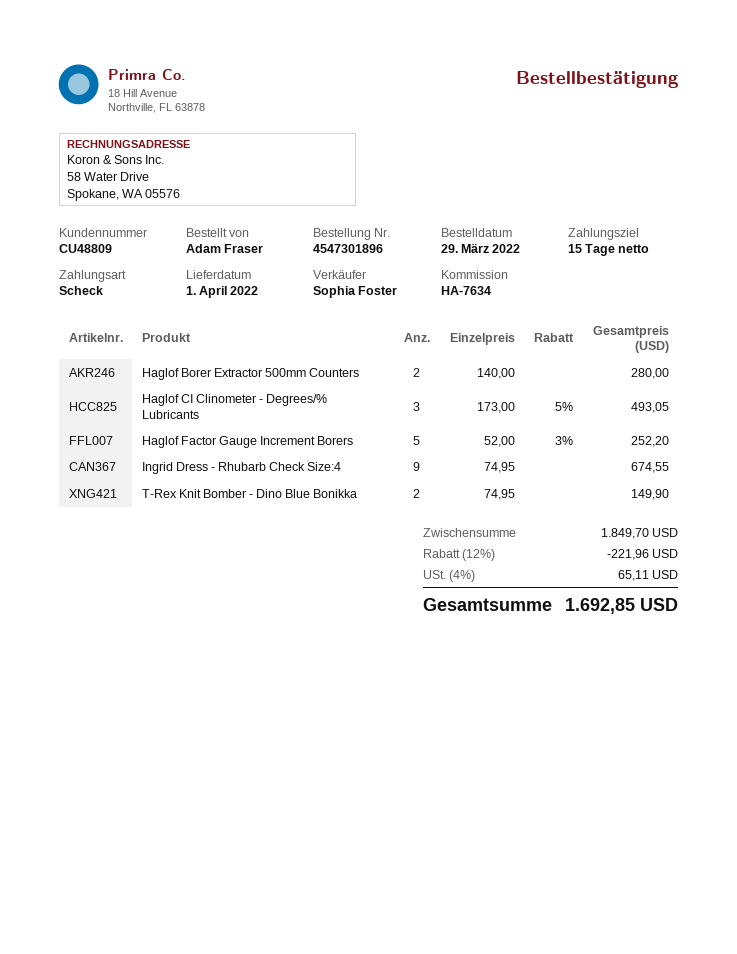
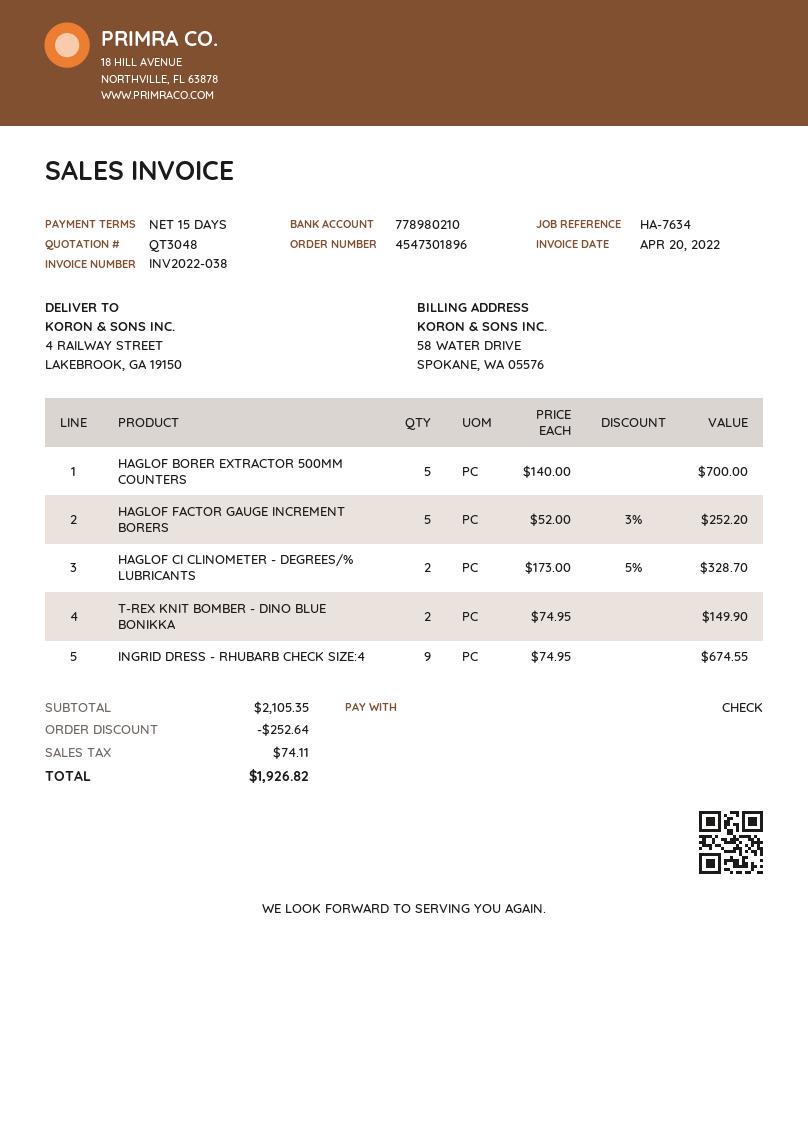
Haglof Borer Extractor 500mm Counters: 2 x 140.00 = 280.00 -> 5 x 140.00 = 700.00
Haglof CI Clinometer - Degrees/% Lubricants: 3 x 173.00 - 5% = 493.05 -> 2 x 173.00 - 5% = 328.70
subtotal: 1849.70 -> 2105.35
discount: 221.96 -> 252.64
tax: 65.11 -> 74.11
total: 1692.85 -> 1926.82

